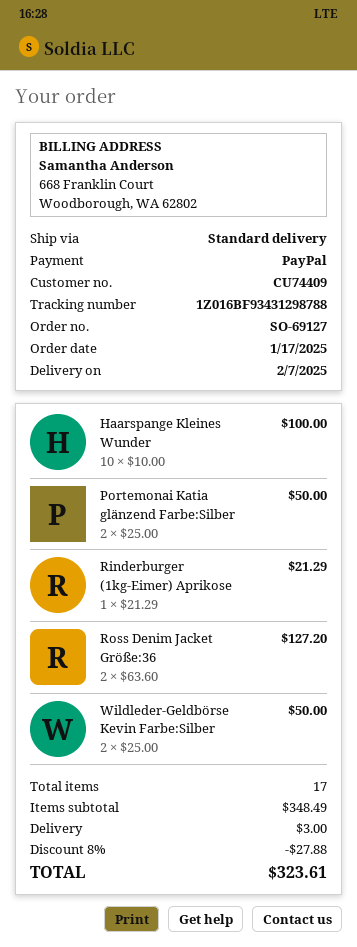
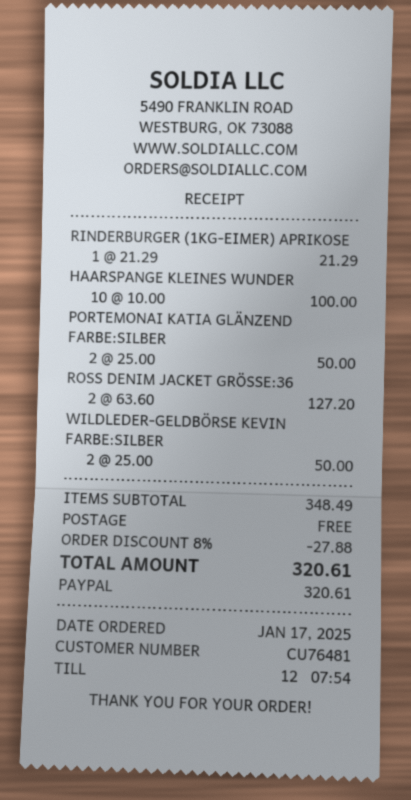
customer number: CU74409 -> CU76481
shipping: 3.00 -> 0.00
total: 323.61 -> 320.61

